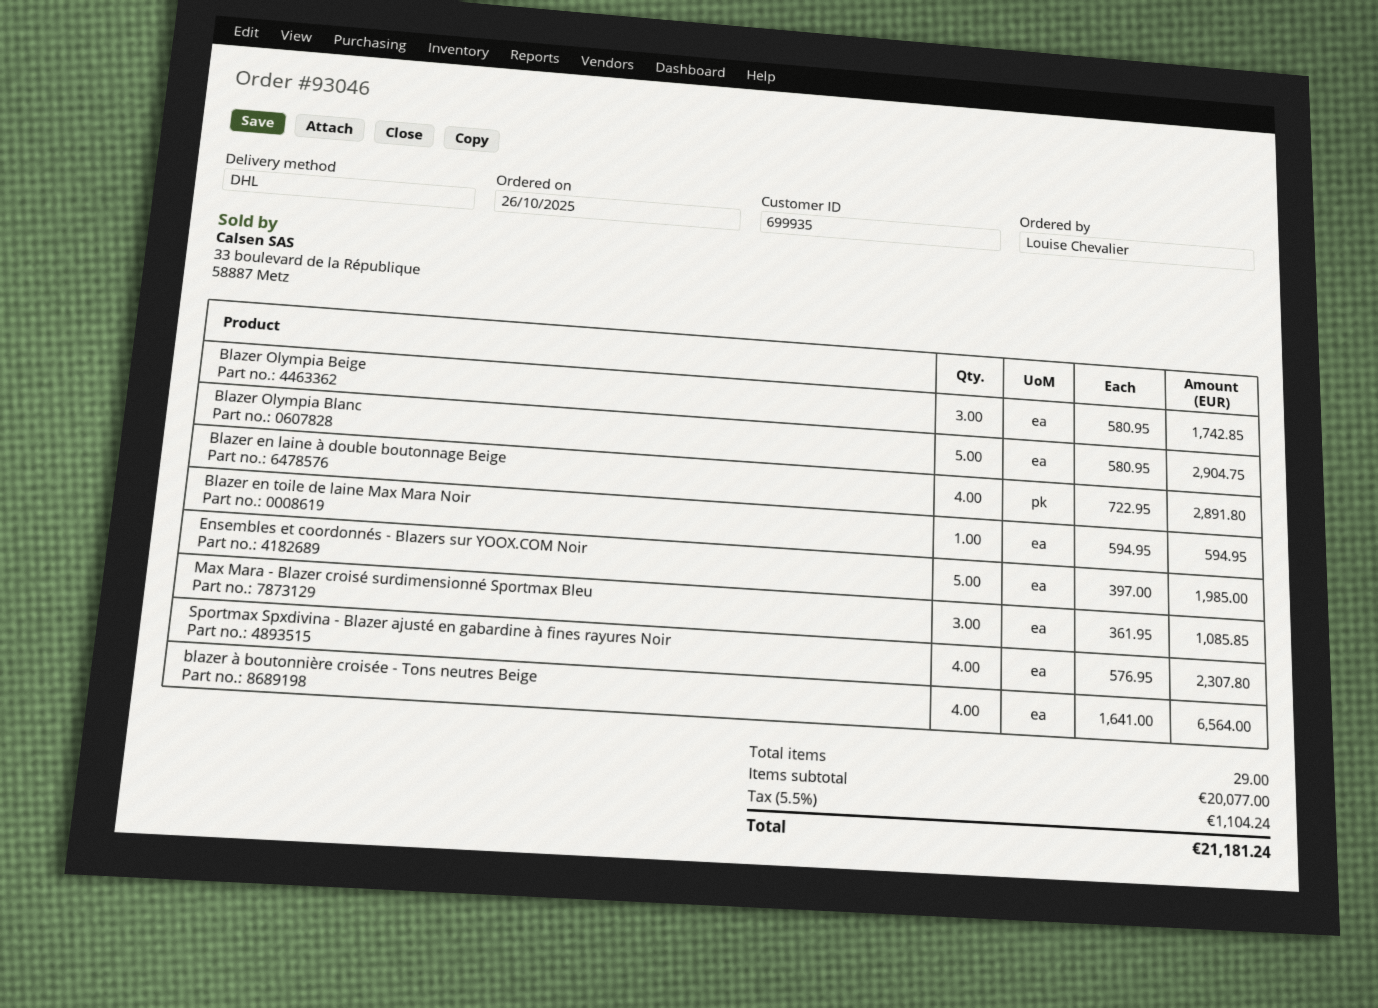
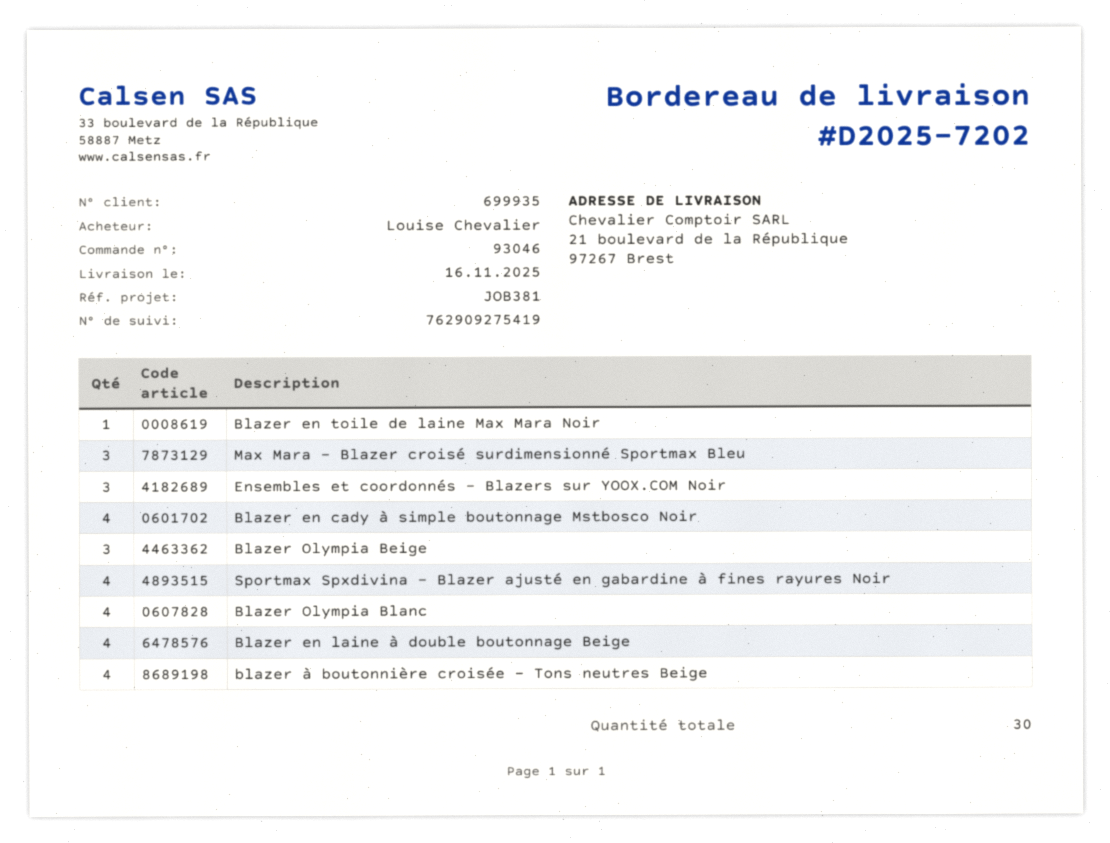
Blazer Olympia Blanc: 5 -> 4
Ensembles et coordonnés - Blazers sur YOOX.COM Noir: 5 -> 3
Blazer en cady à simple boutonnage Mstbosco Noir: none -> 4
total quantity: 29 -> 30

